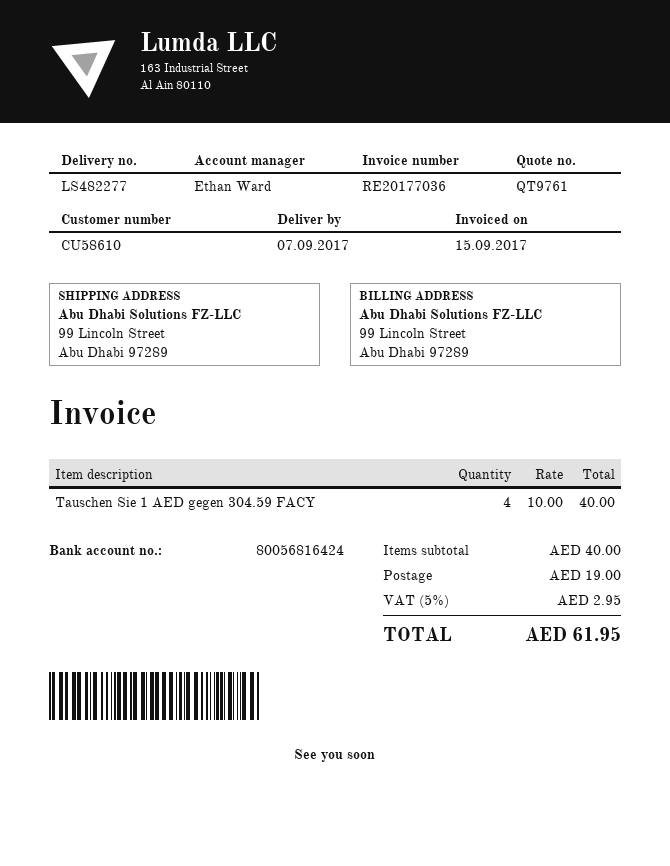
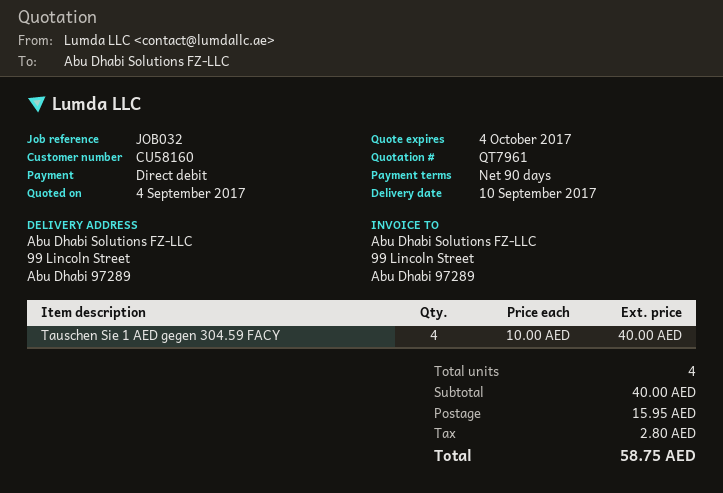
quote number: QT9761 -> QT7961
delivery date: 2017-09-07 -> 2017-09-10
customer number: CU58610 -> CU58160
shipping: 19.00 -> 15.95
tax: 2.95 -> 2.80
total: 61.95 -> 58.75

